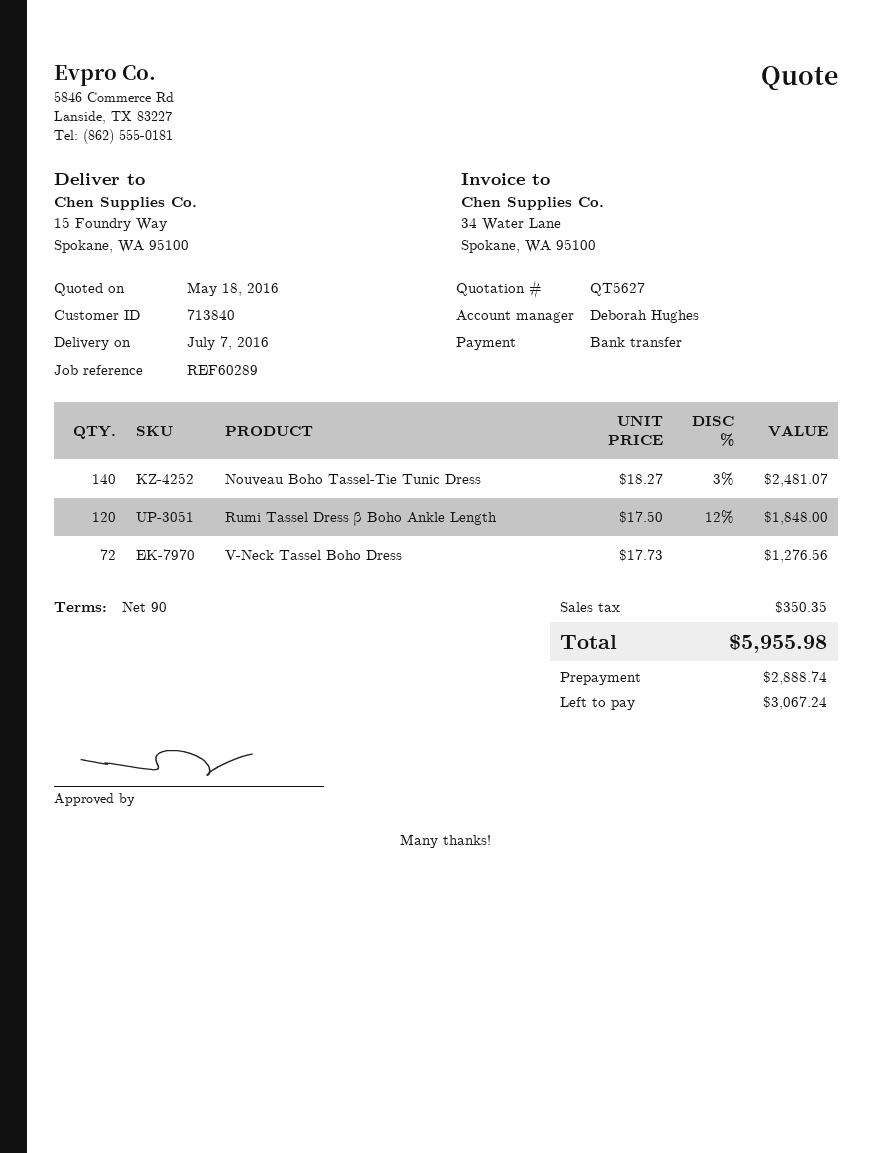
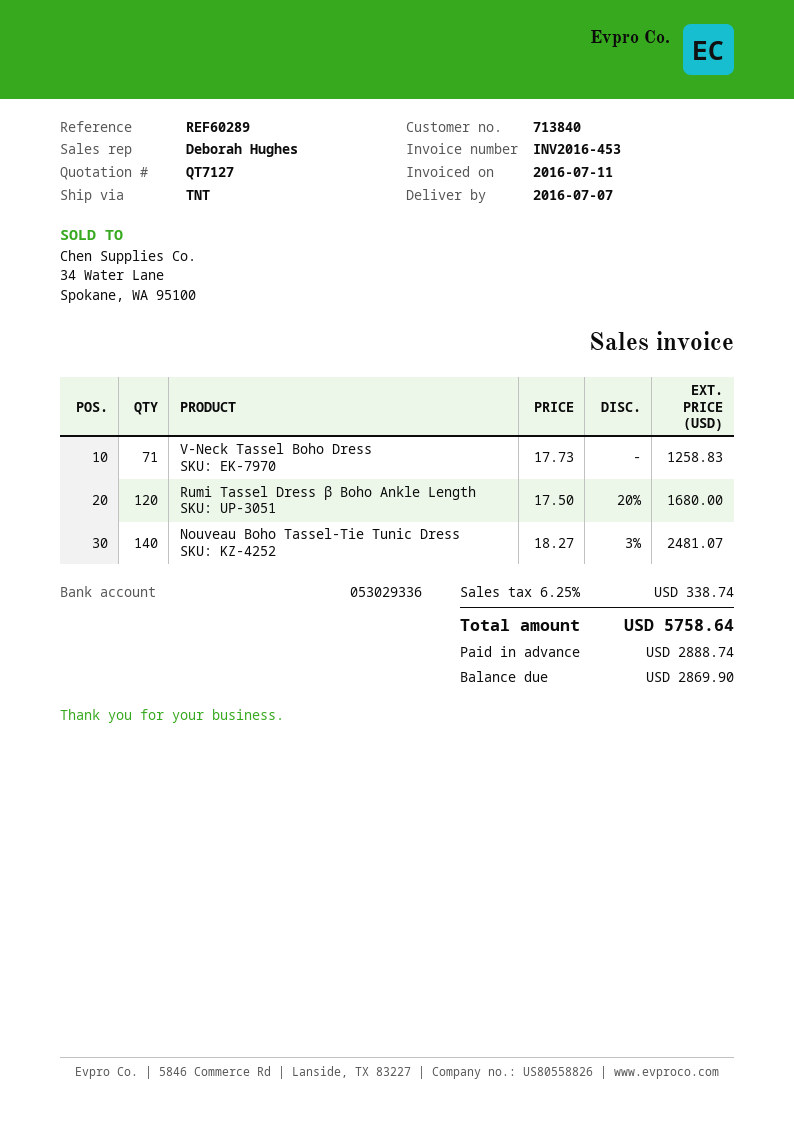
quote number: QT5627 -> QT7127
Rumi Tassel Dress β Boho Ankle Length: 120 x 17.50 - 12% = 1848.00 -> 120 x 17.50 - 20% = 1680.00
V-Neck Tassel Boho Dress: 72 x 17.73 = 1276.56 -> 71 x 17.73 = 1258.83
tax: 350.35 -> 338.74
total: 5955.98 -> 5758.64
balance: 3067.24 -> 2869.90

